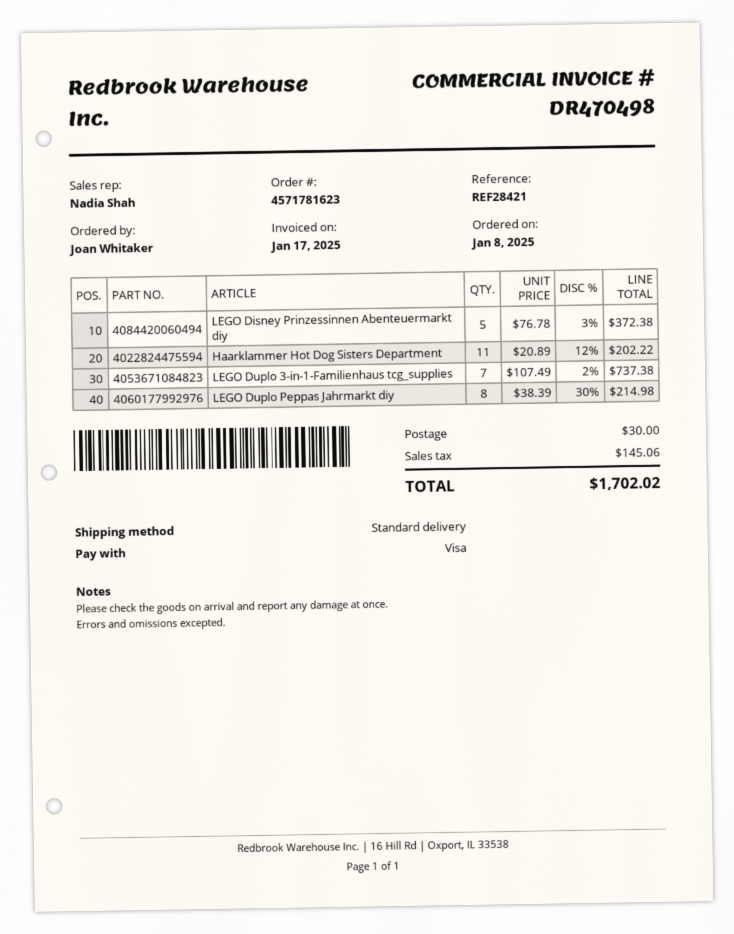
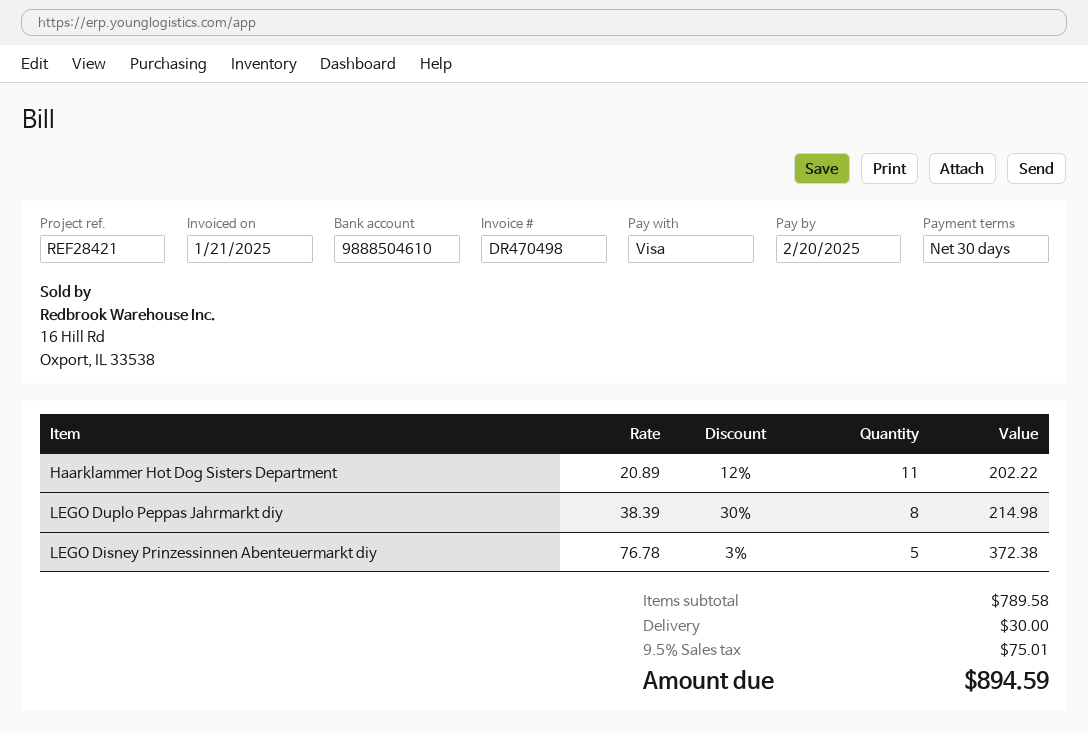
invoice date: 2025-01-17 -> 2025-01-21
LEGO Duplo 3-in-1-Familienhaus tcg_supplies: 7 x 107.49 - 2% = 737.38 -> none
tax: 145.06 -> 75.01
total: 1702.02 -> 894.59

